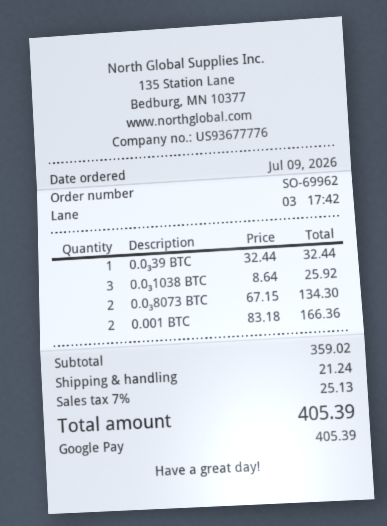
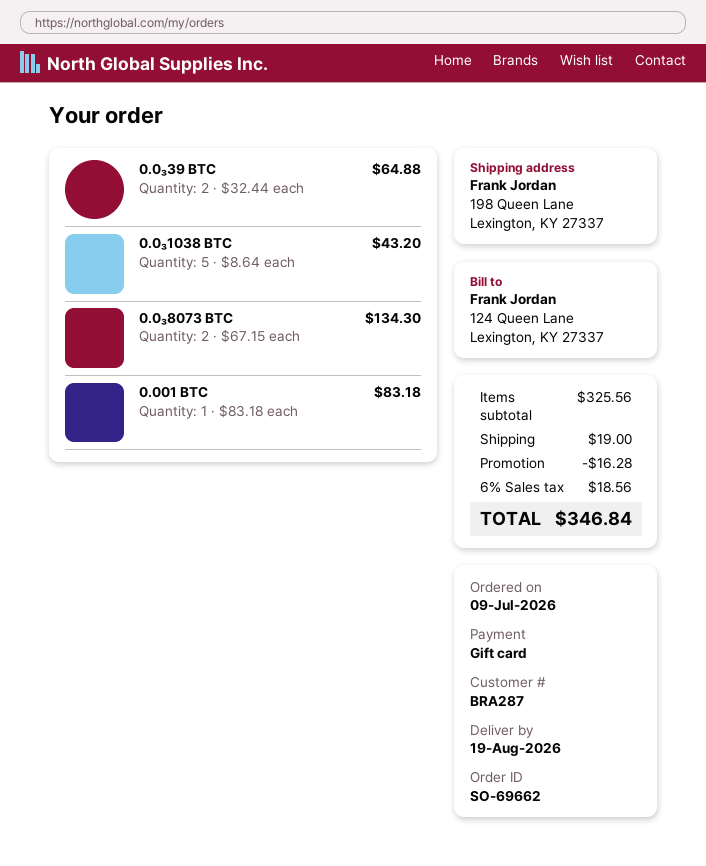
order number: SO-69962 -> SO-69662
payment method: Google Pay -> gift card
0.0₃39 BTC: 1 x 32.44 = 32.44 -> 2 x 32.44 = 64.88
0.0₃1038 BTC: 3 x 8.64 = 25.92 -> 5 x 8.64 = 43.20
0.001 BTC: 2 x 83.18 = 166.36 -> 1 x 83.18 = 83.18
subtotal: 359.02 -> 325.56
discount: none -> 16.28
shipping: 21.24 -> 19.00
tax: 7% = 25.13 -> 6% = 18.56
total: 405.39 -> 346.84

